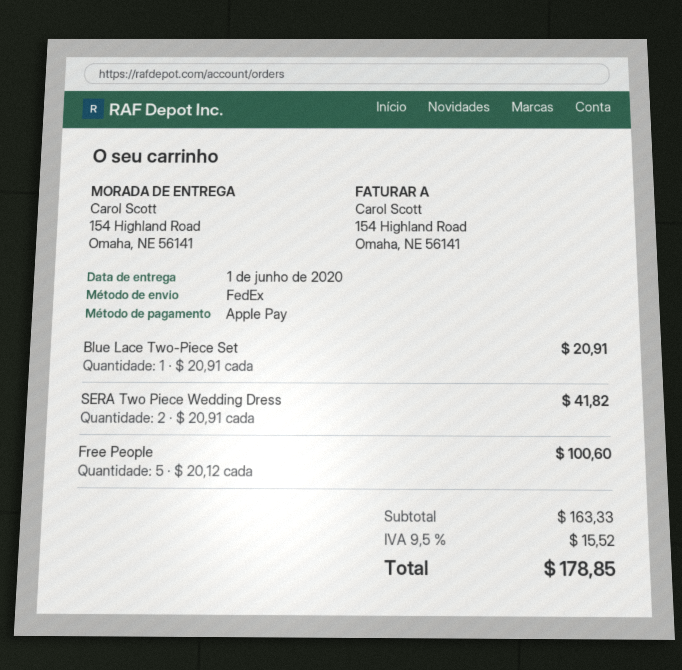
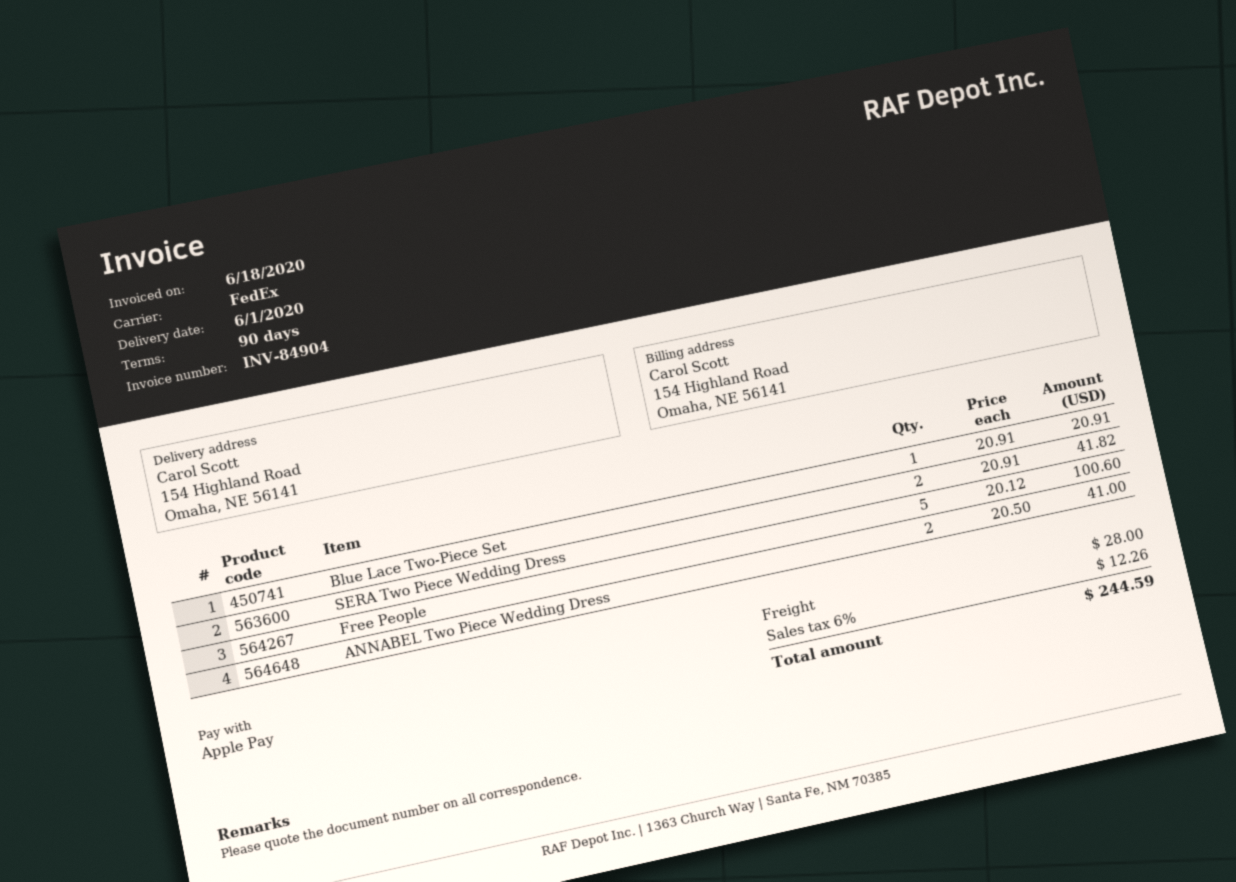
ANNABEL Two Piece Wedding Dress: none -> 2 x 20.50 = 41.00
shipping: none -> 28.00
tax: 9.5% = 15.52 -> 6% = 12.26
total: 178.85 -> 244.59

